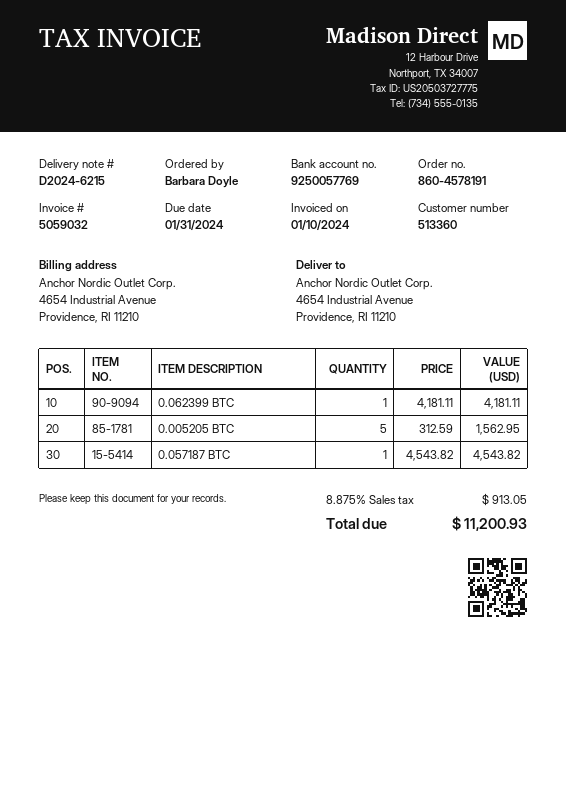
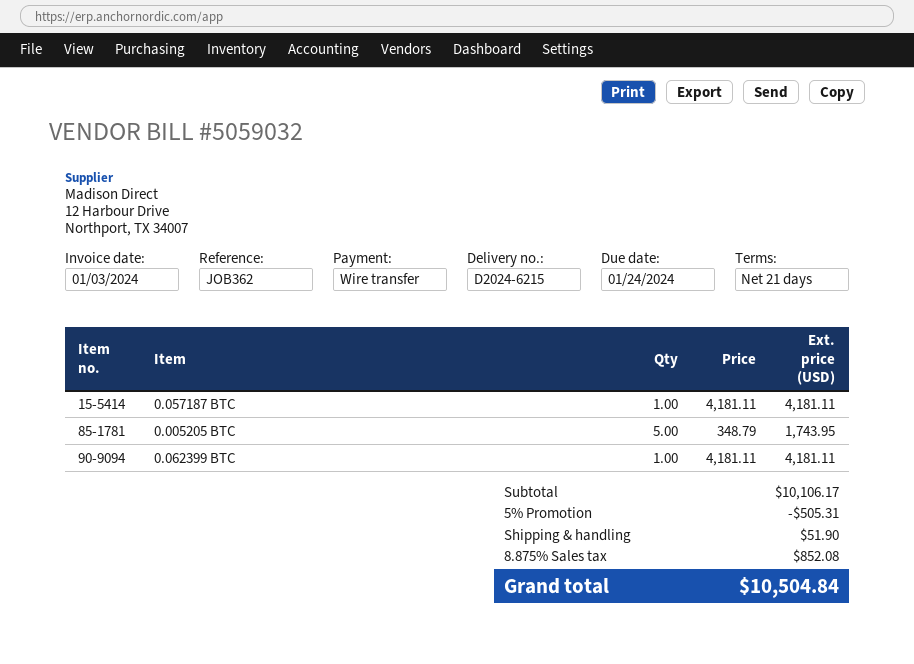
invoice date: 2024-01-10 -> 2024-01-03
due date: 2024-01-31 -> 2024-01-24
0.005205 BTC: 5 x 312.59 = 1562.95 -> 5 x 348.79 = 1743.95
0.057187 BTC: 1 x 4543.82 = 4543.82 -> 1 x 4181.11 = 4181.11
discount: none -> 5% = 505.31
shipping: none -> 51.90
tax: 8.875% = 913.05 -> 8.875% = 852.08
total: 11200.93 -> 10504.84

